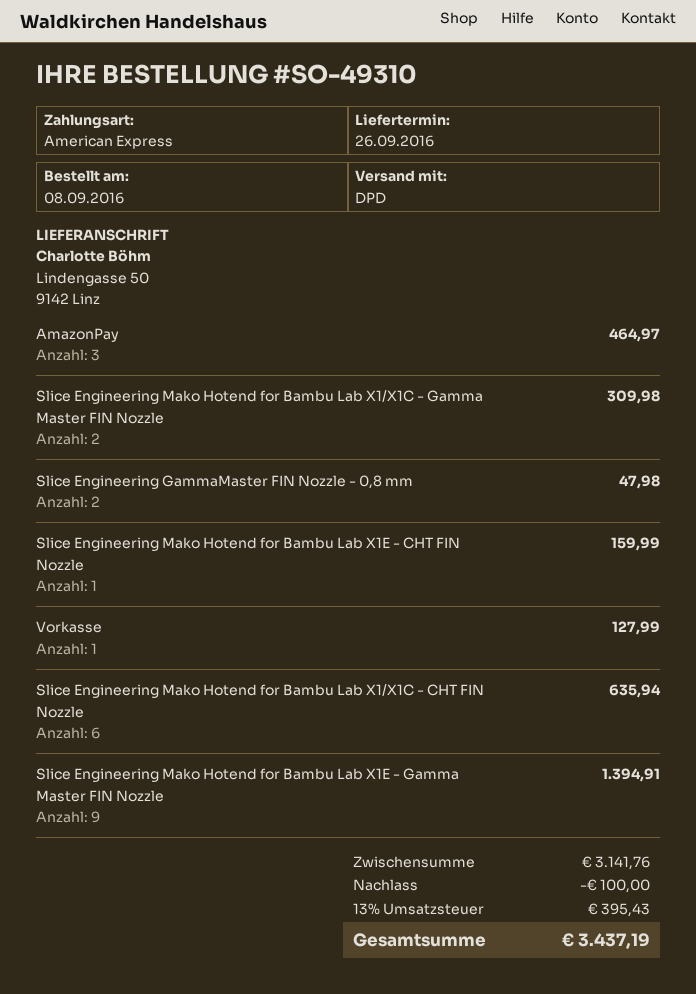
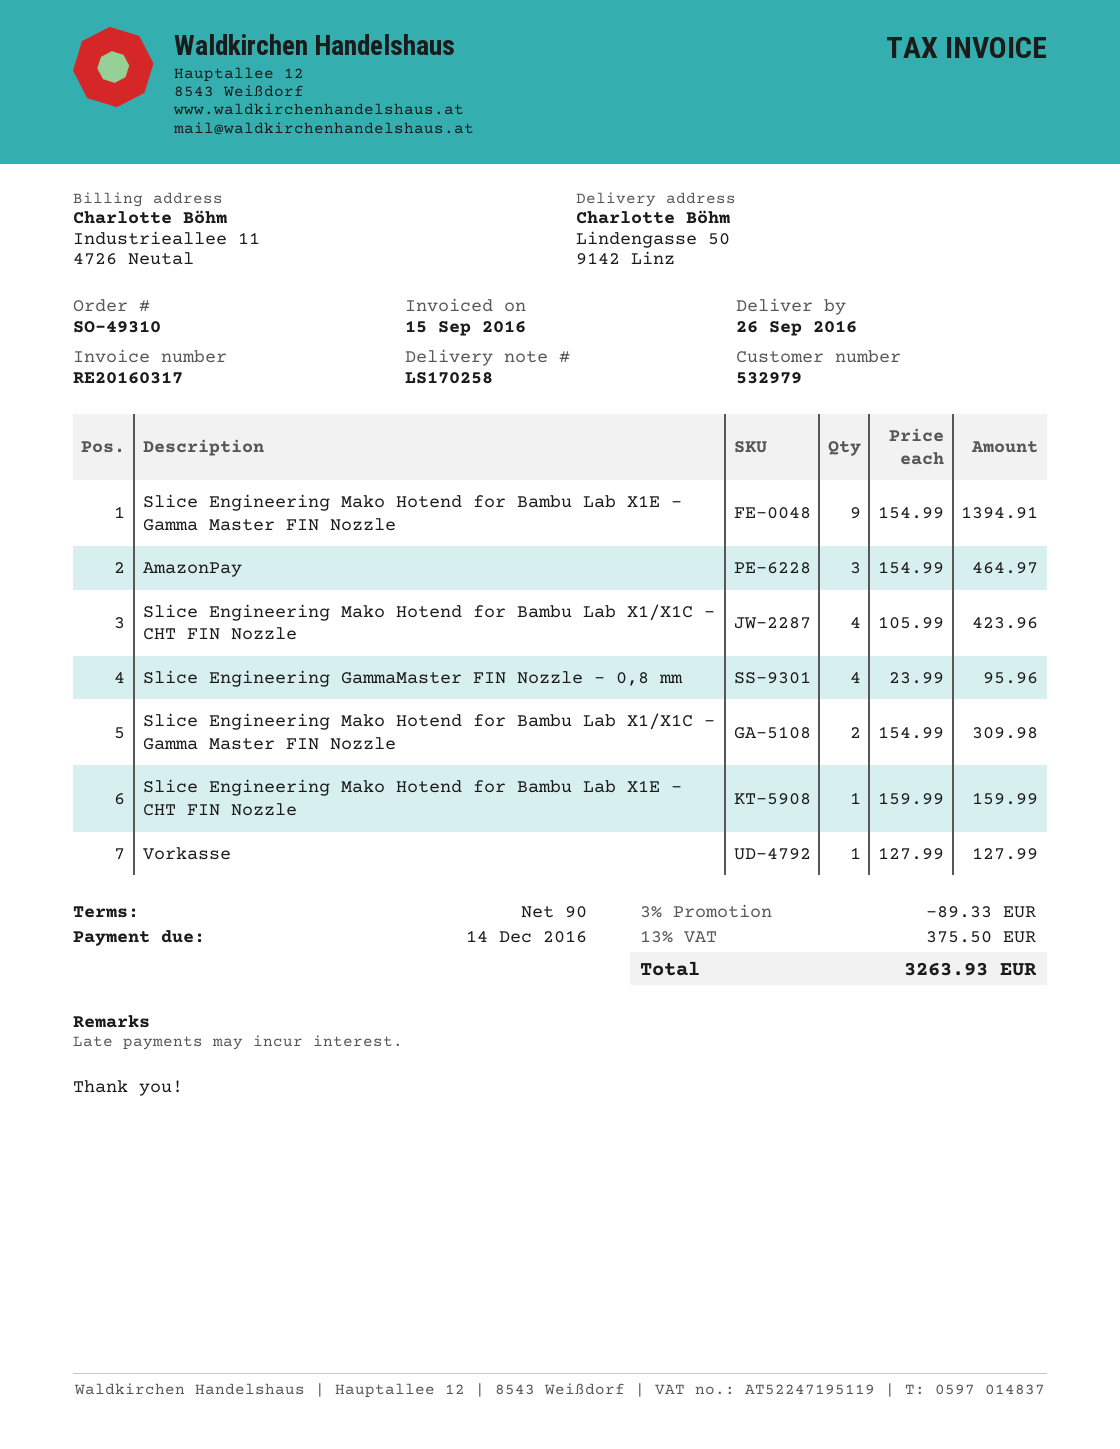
Slice Engineering GammaMaster FIN Nozzle - 0,8 mm: 2 for 47.98 -> 4 for 95.96
Slice Engineering Mako Hotend for Bambu Lab X1/X1C - CHT FIN Nozzle: 6 for 635.94 -> 4 for 423.96
discount: 100.00 -> 89.33
tax: 13% = 395.43 -> 13% = 375.50
total: 3437.19 -> 3263.93

